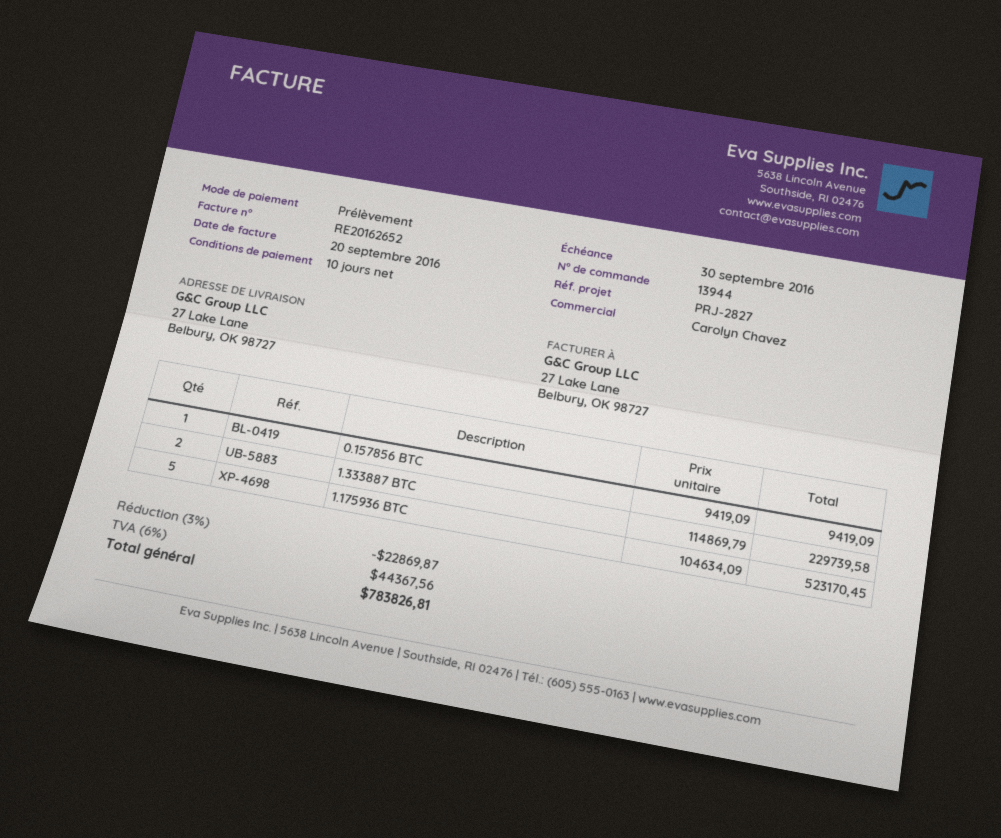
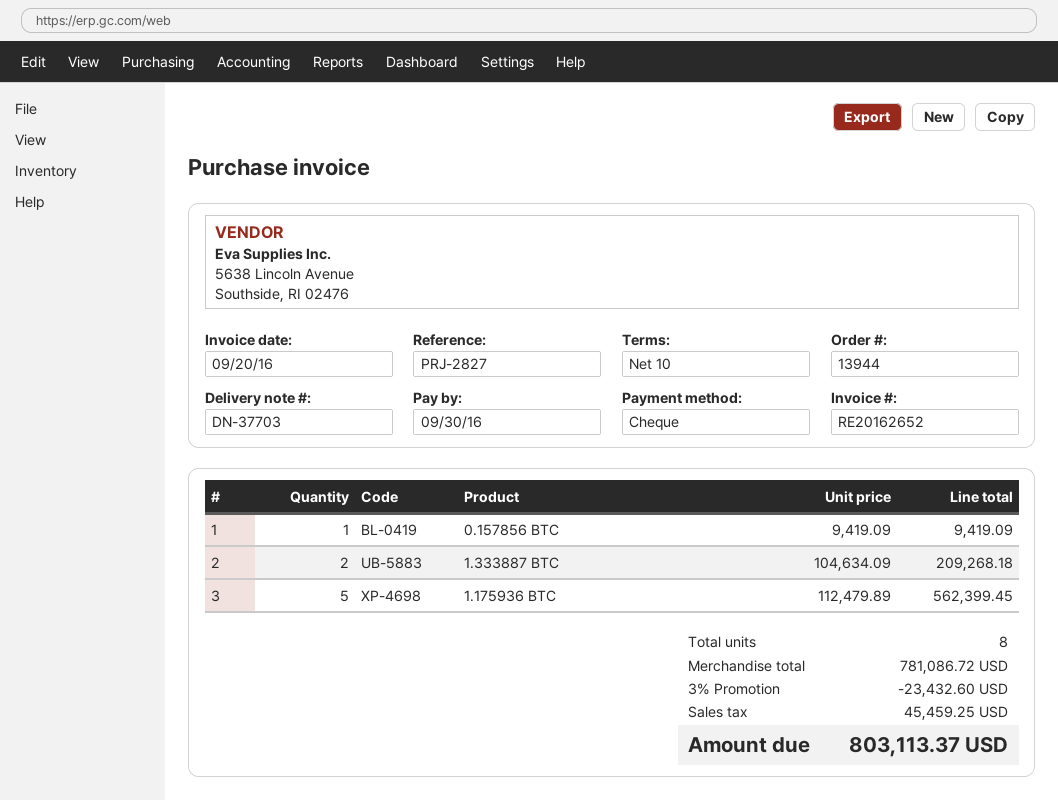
payment method: direct debit -> cheque
1.333887 BTC: 2 x 114869.79 = 229739.58 -> 2 x 104634.09 = 209268.18
1.175936 BTC: 5 x 104634.09 = 523170.45 -> 5 x 112479.89 = 562399.45
discount: 3% = 22869.87 -> 3% = 23432.60
tax: 44367.56 -> 45459.25
total: 783826.81 -> 803113.37

